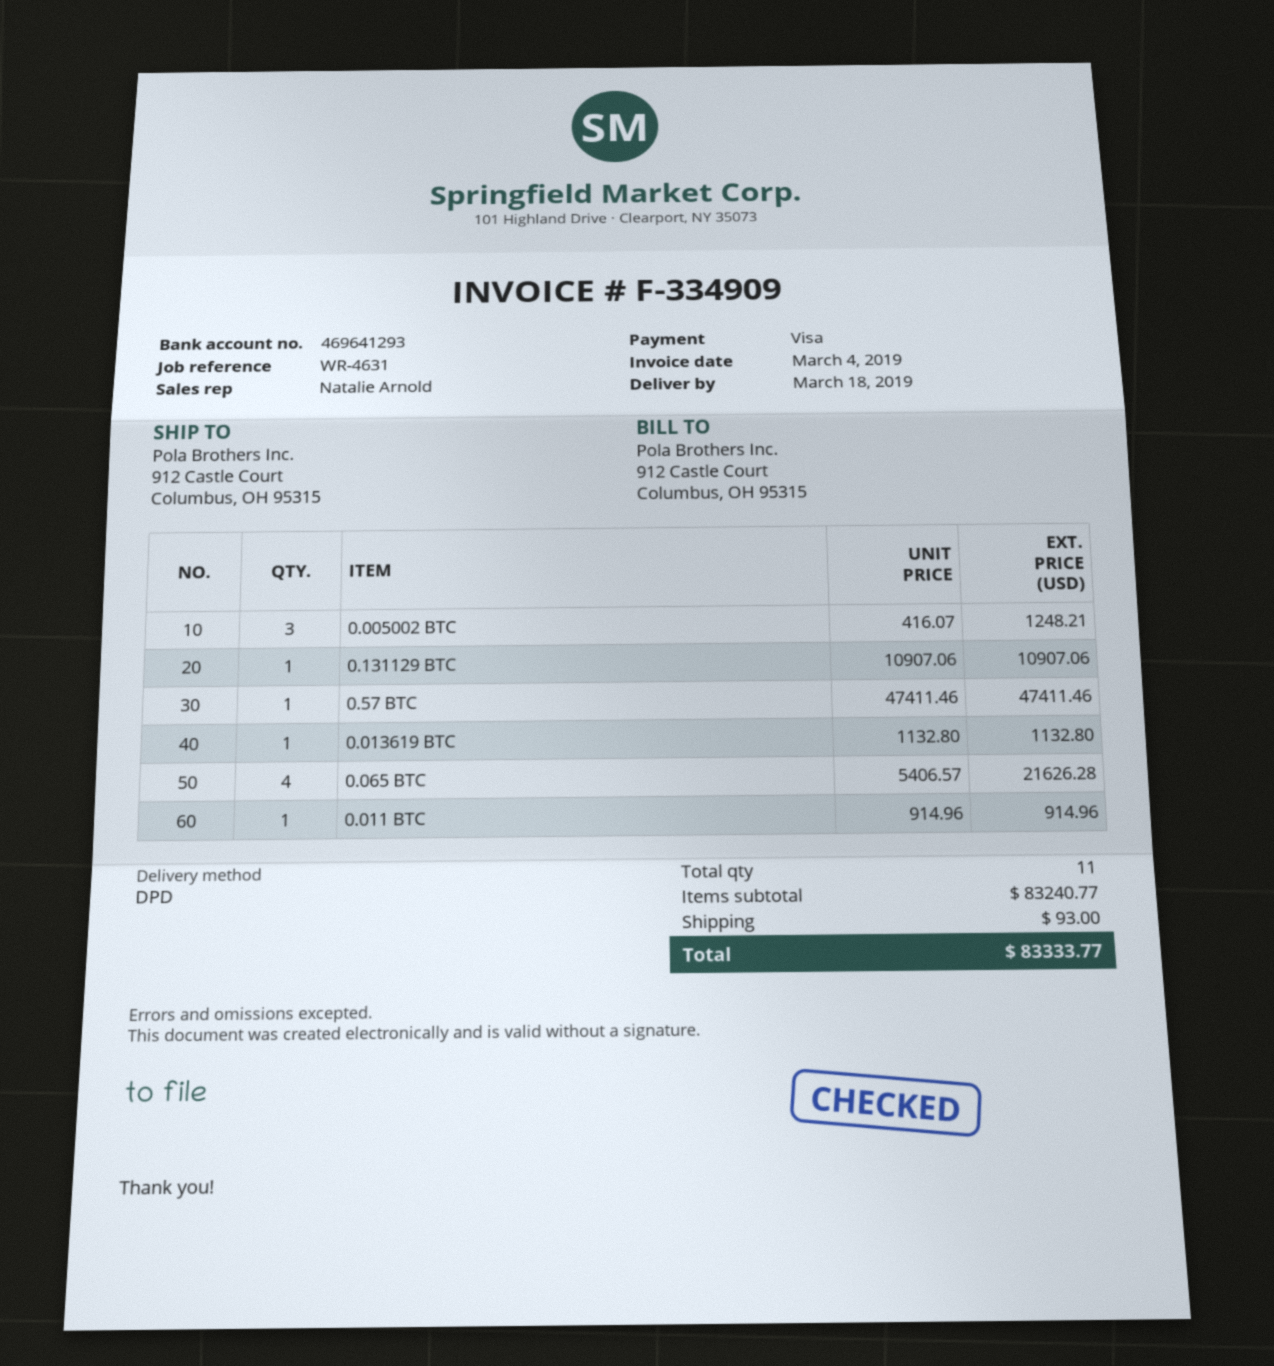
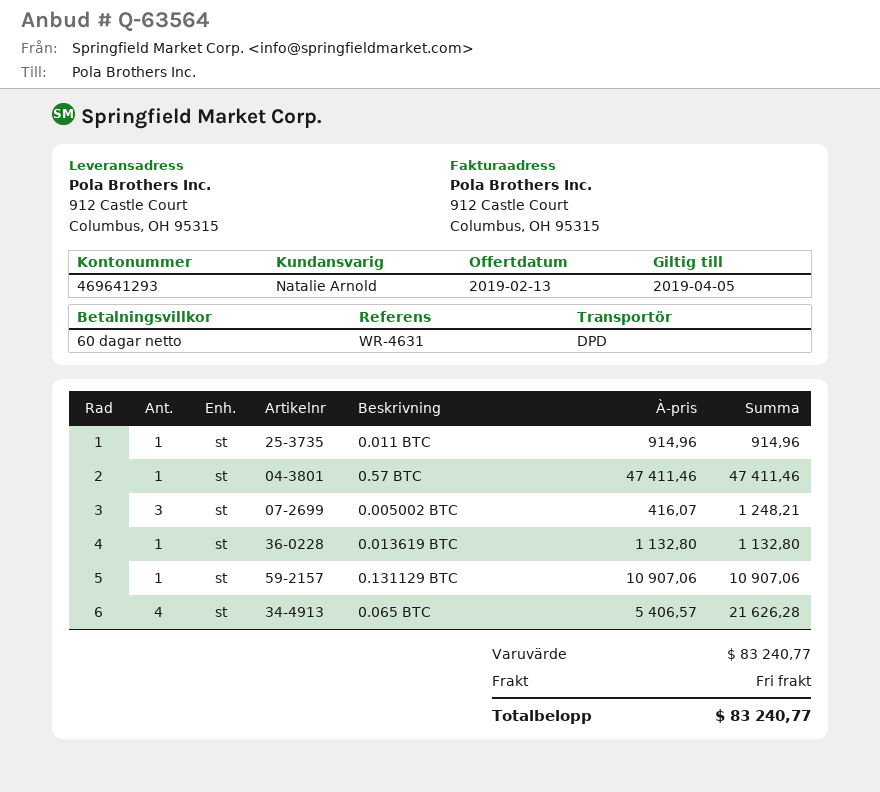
shipping: 93.00 -> 0.00
total: 83333.77 -> 83240.77

